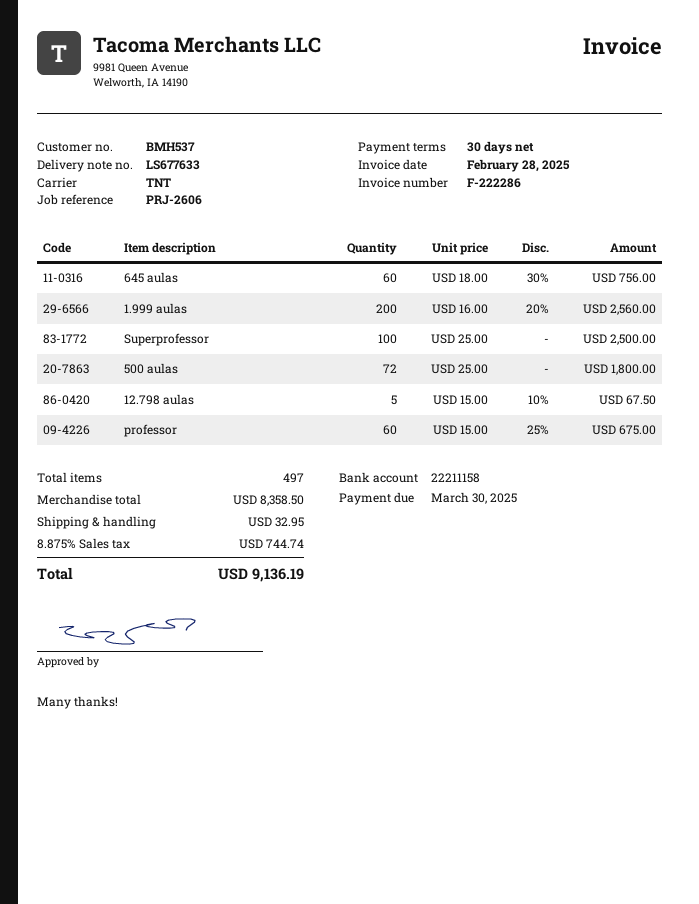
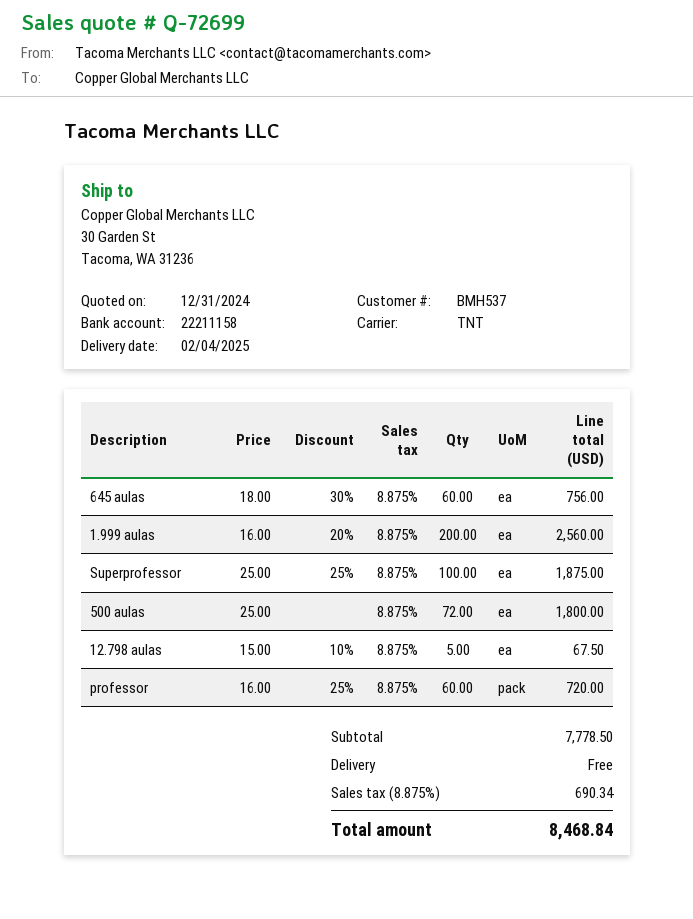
Superprofessor: 100 x 25.00 = 2500.00 -> 100 x 25.00 - 25% = 1875.00
professor: 60 x 15.00 - 25% = 675.00 -> 60 x 16.00 - 25% = 720.00
subtotal: 8358.50 -> 7778.50
shipping: 32.95 -> 0.00
tax: 8.875% = 744.74 -> 8.875% = 690.34
total: 9136.19 -> 8468.84

